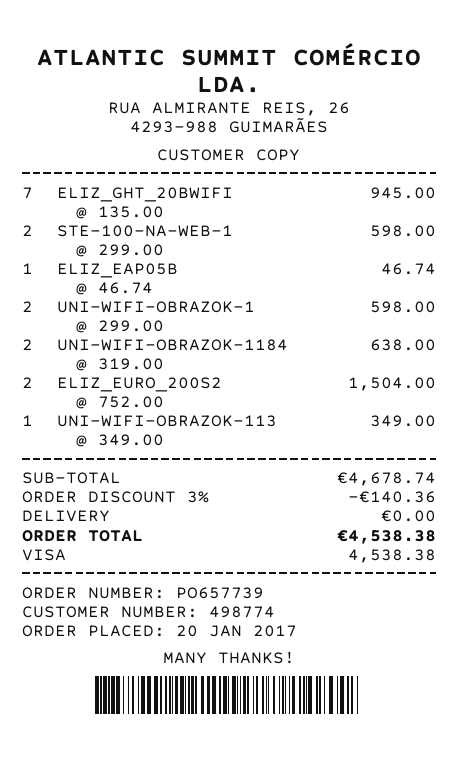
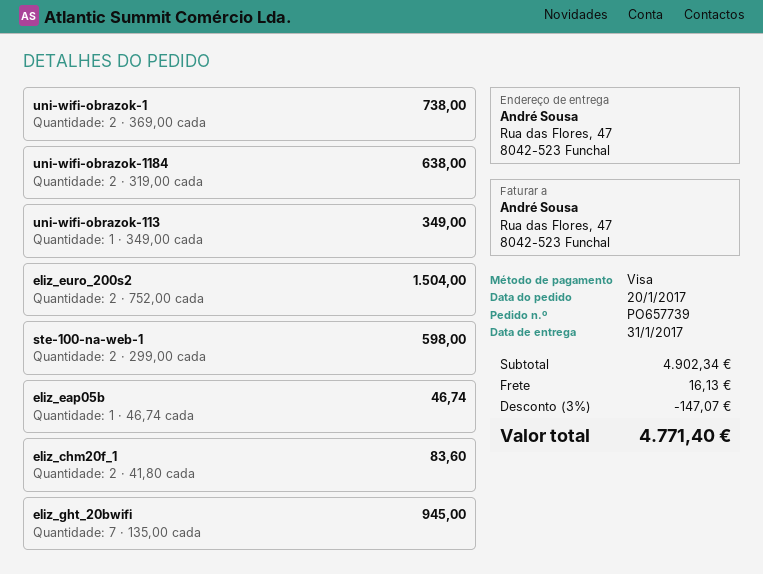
UNI-WIFI-OBRAZOK-1: 2 x 299.00 = 598.00 -> 2 x 369.00 = 738.00
eliz_chm20f_1: none -> 2 x 41.80 = 83.60
subtotal: 4678.74 -> 4902.34
discount: 3% = 140.36 -> 3% = 147.07
shipping: 0.00 -> 16.13
total: 4538.38 -> 4771.40

